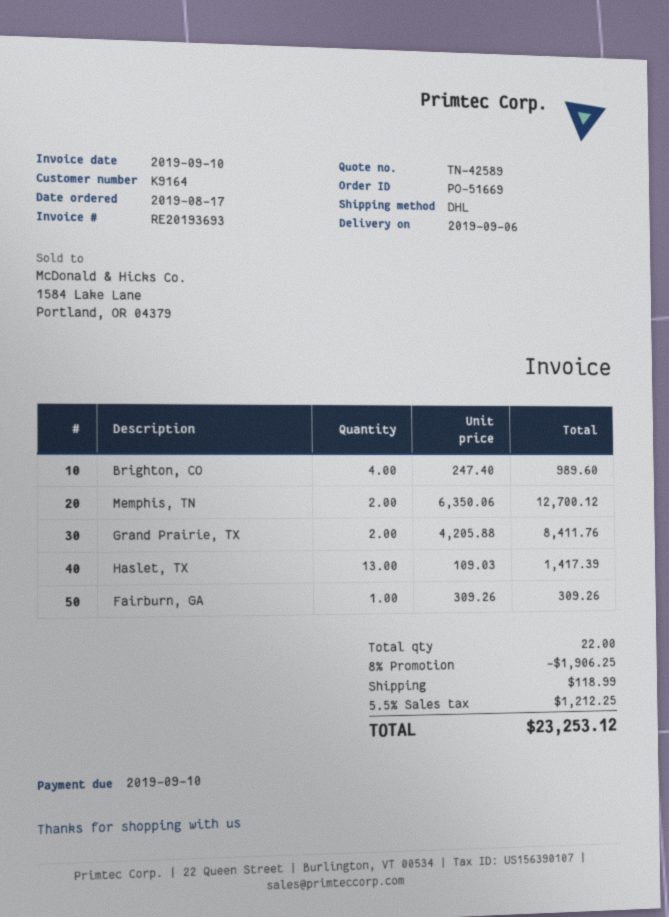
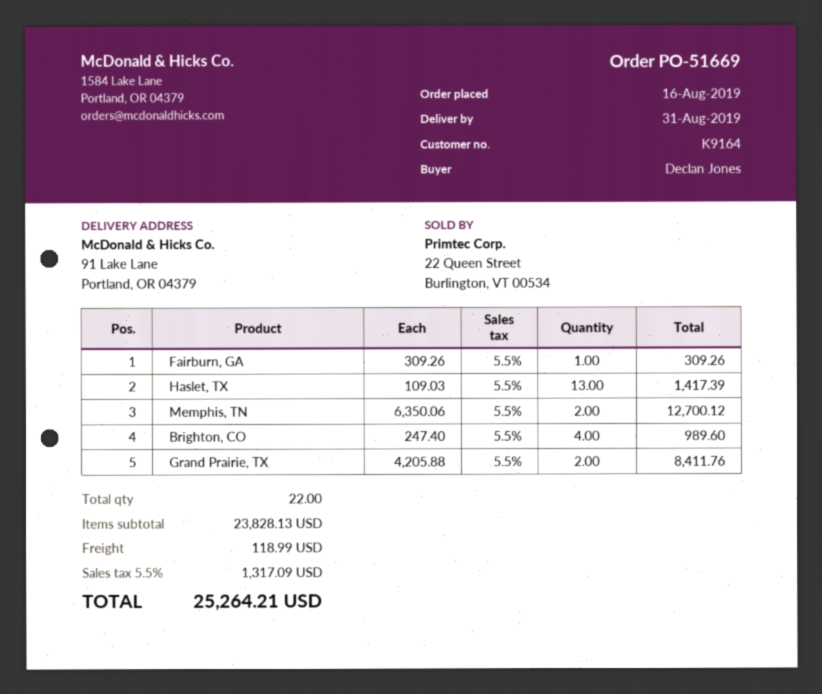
order date: 2019-08-17 -> 2019-08-16
delivery date: 2019-09-06 -> 2019-08-31
discount: 8% = 1906.25 -> none
tax: 5.5% = 1212.25 -> 5.5% = 1317.09
total: 23253.12 -> 25264.21

